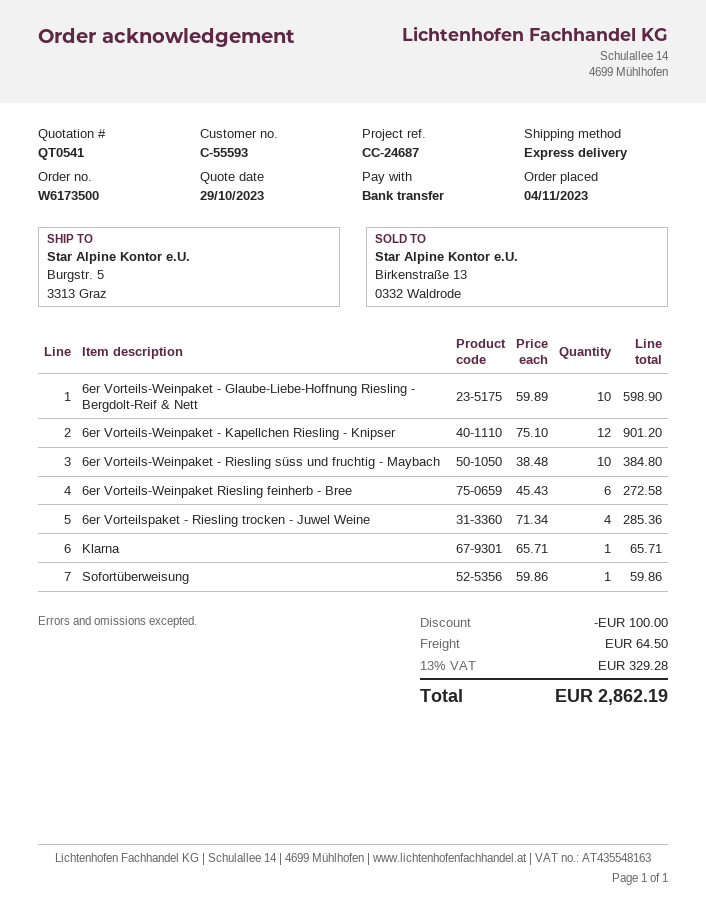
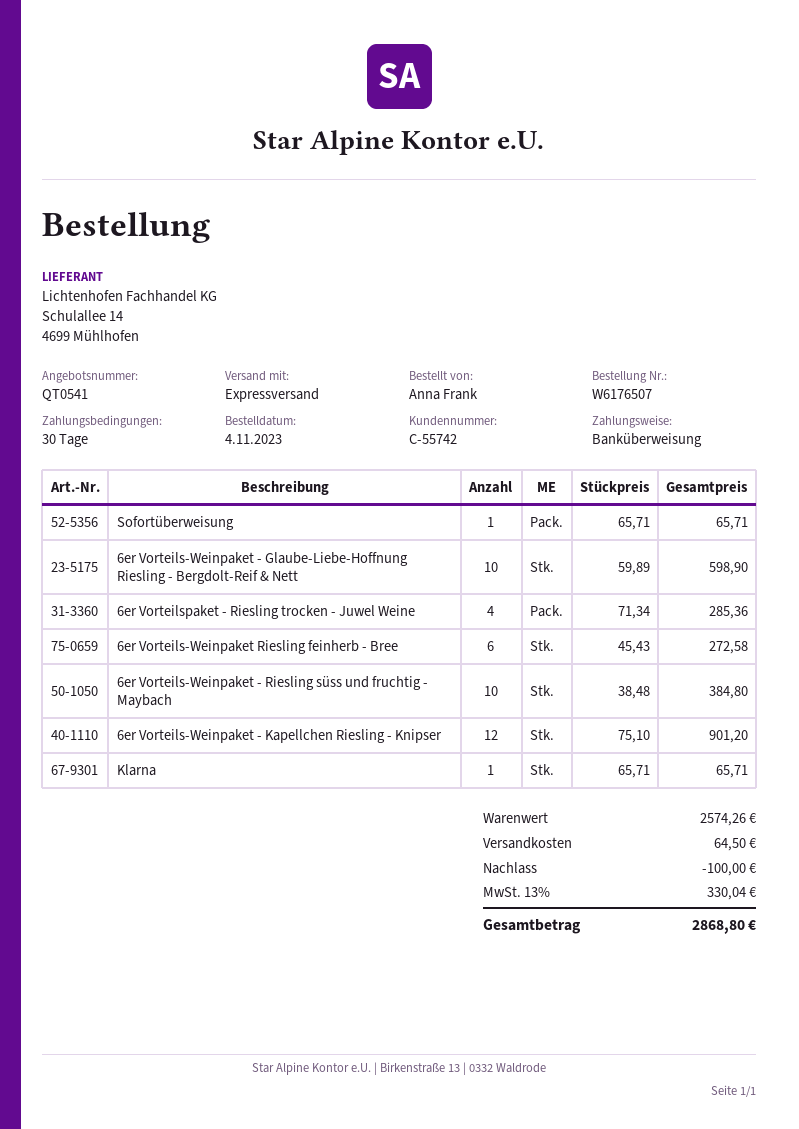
order number: W6173500 -> W6176507
customer number: C-55593 -> C-55742
Sofortüberweisung: 1 x 59.86 = 59.86 -> 1 x 65.71 = 65.71
tax: 13% = 329.28 -> 13% = 330.04
total: 2862.19 -> 2868.80

